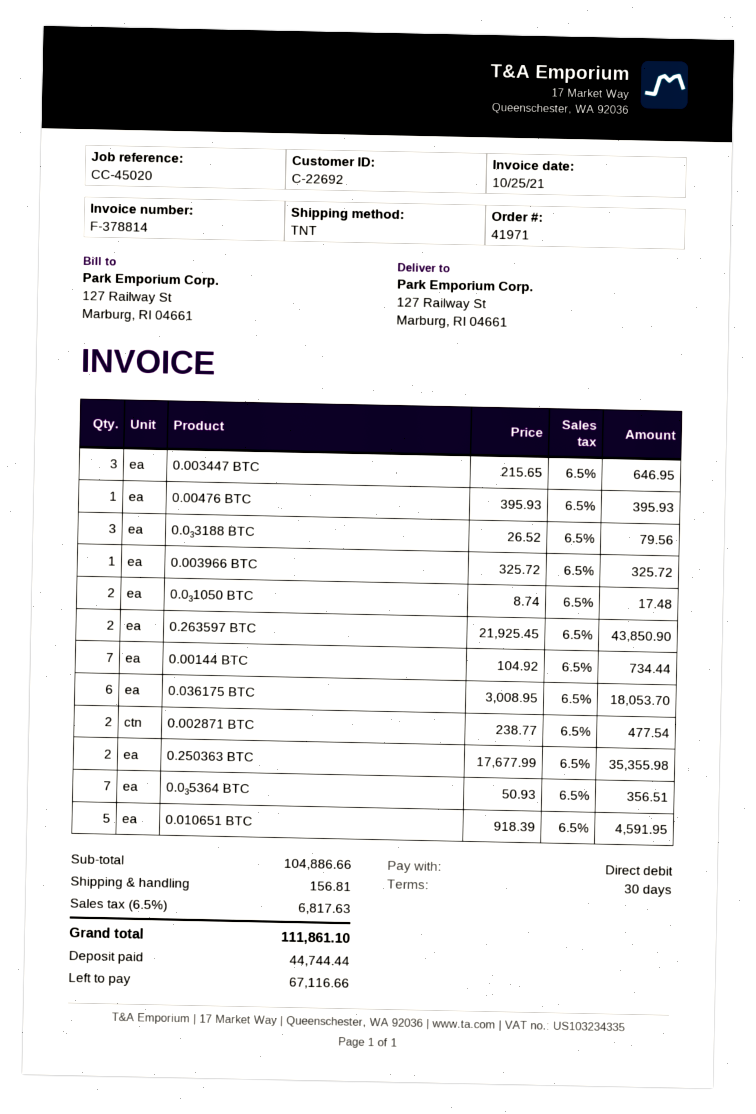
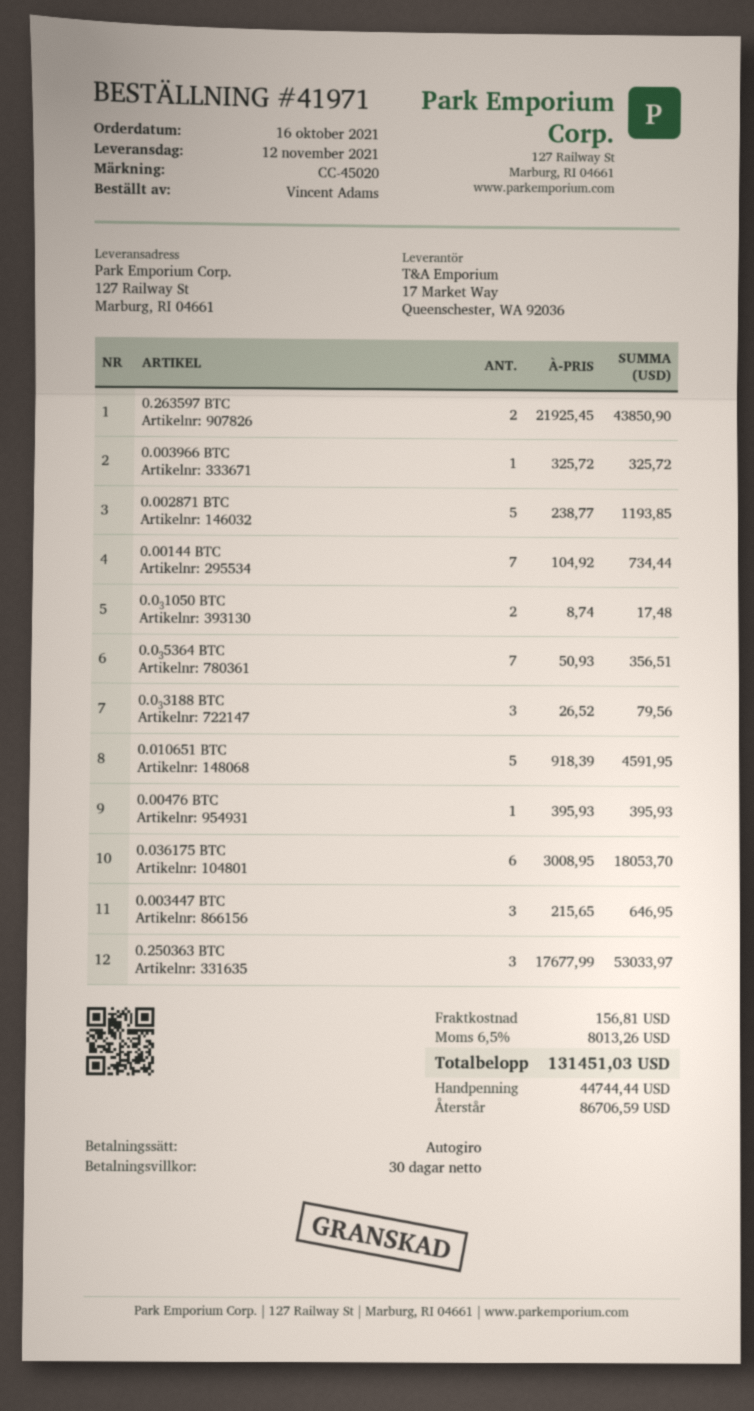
0.002871 BTC: 2 x 238.77 = 477.54 -> 5 x 238.77 = 1193.85
0.250363 BTC: 2 x 17677.99 = 35355.98 -> 3 x 17677.99 = 53033.97
tax: 6.5% = 6817.63 -> 6.5% = 8013.26
total: 111861.10 -> 131451.03
balance: 67116.66 -> 86706.59

